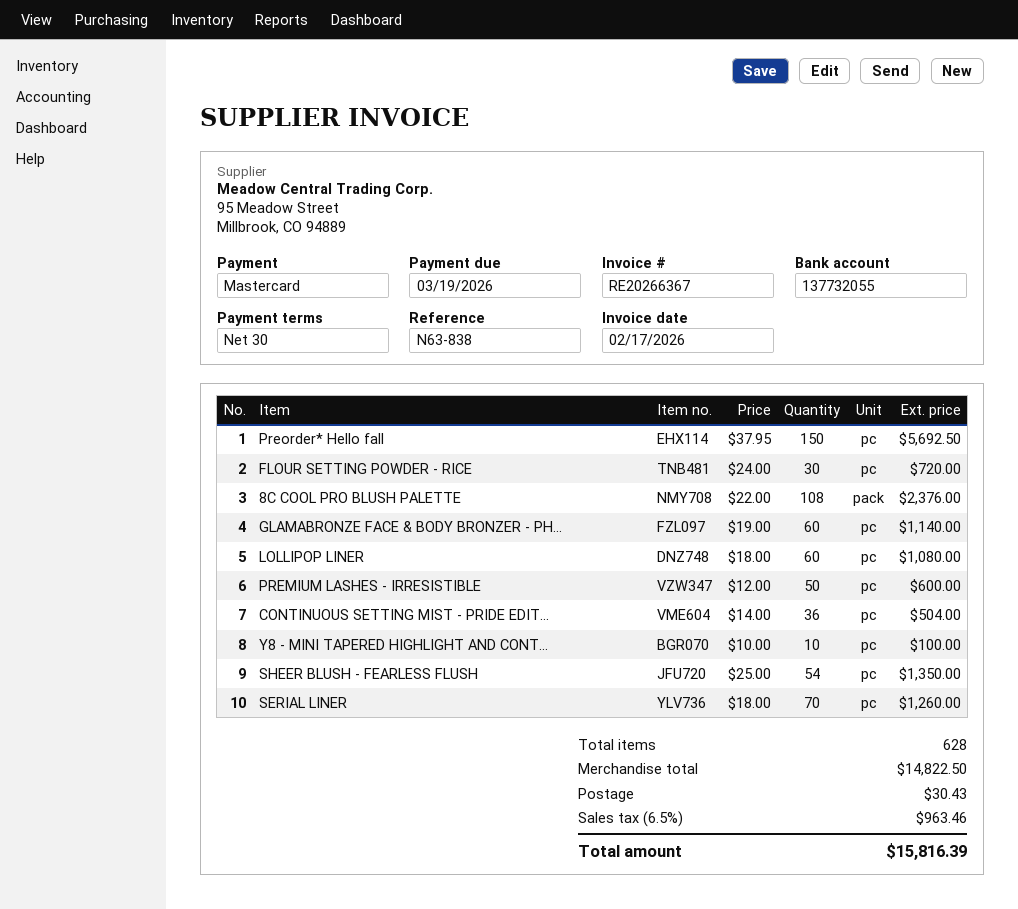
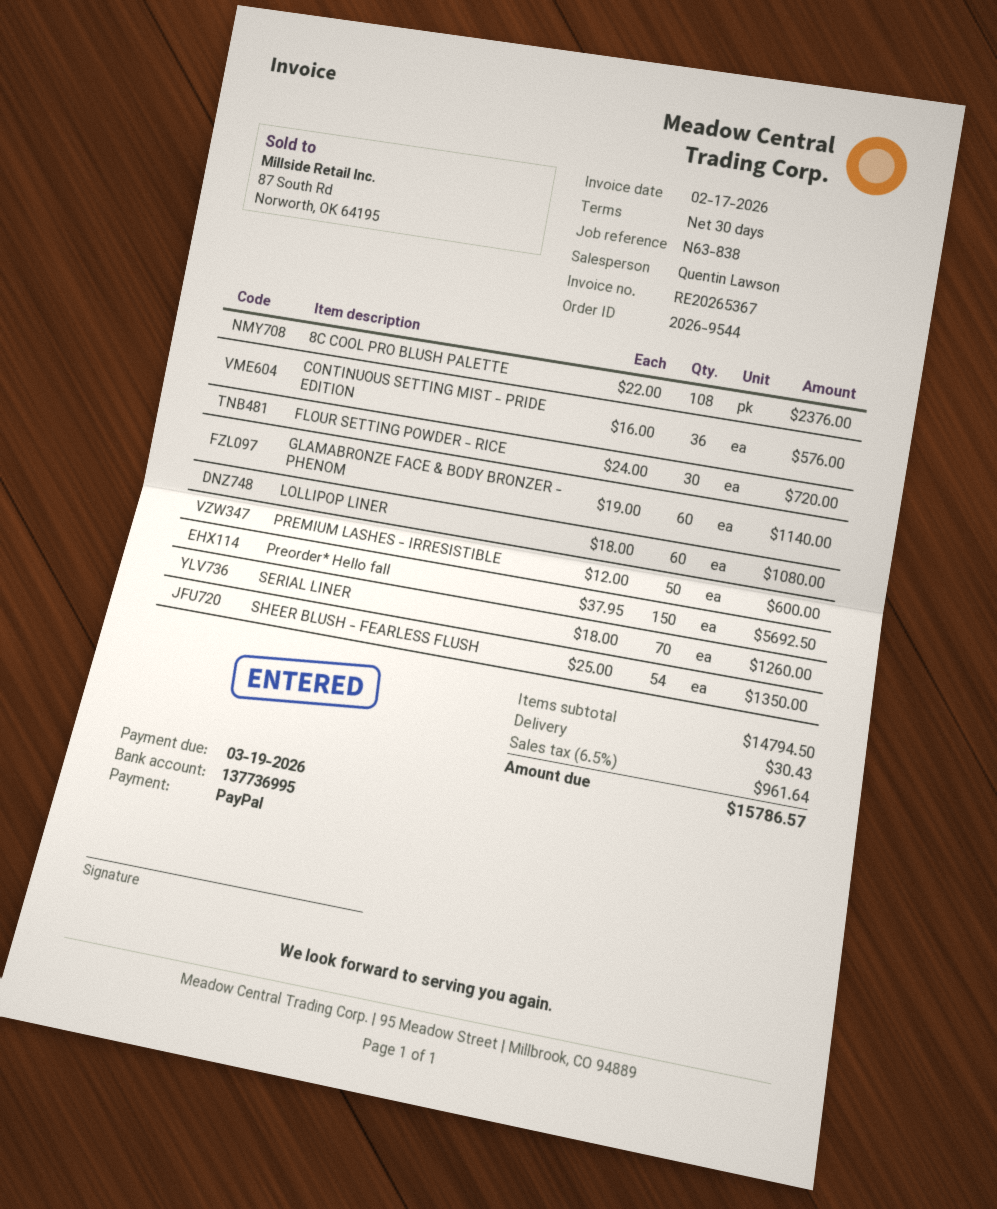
invoice number: RE20266367 -> RE20265367
payment method: Mastercard -> PayPal
bank account: 137732055 -> 137736995
CONTINUOUS SETTING MIST - PRIDE EDIT...: 36 x 14.00 = 504.00 -> 36 x 16.00 = 576.00
Y8 - MINI TAPERED HIGHLIGHT AND CONT...: 10 x 10.00 = 100.00 -> none
subtotal: 14822.50 -> 14794.50
tax: 6.5% = 963.46 -> 6.5% = 961.64
total: 15816.39 -> 15786.57

